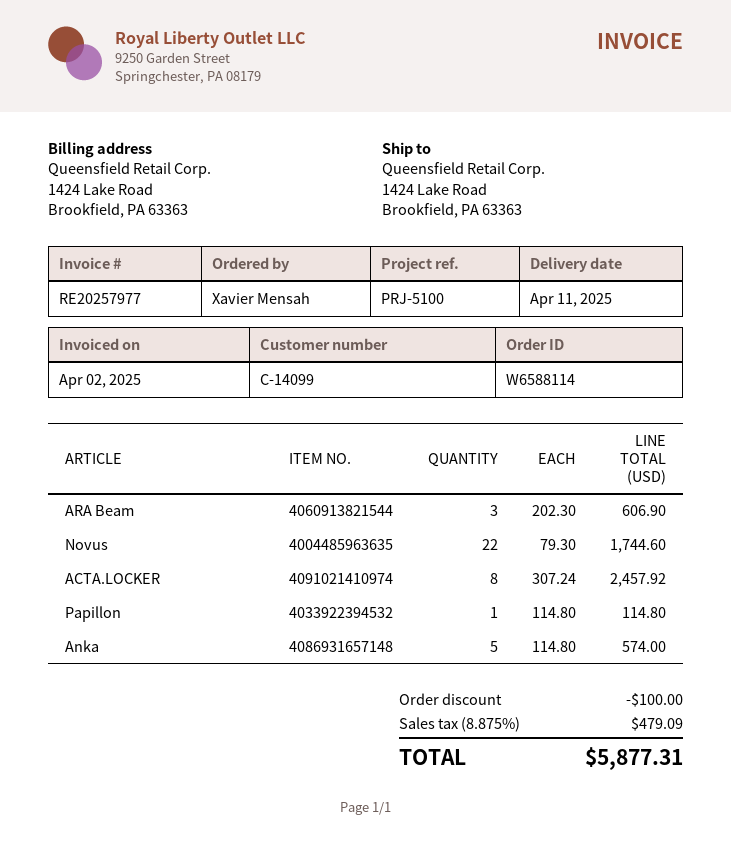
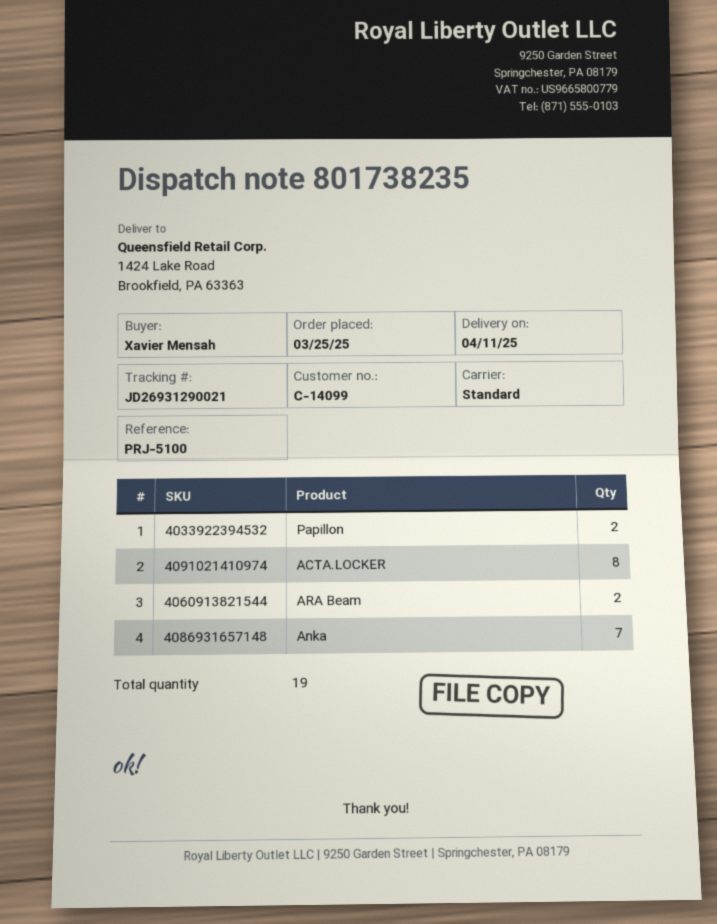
ARA Beam: 3 -> 2
Novus: 22 -> none
Papillon: 1 -> 2
Anka: 5 -> 7

